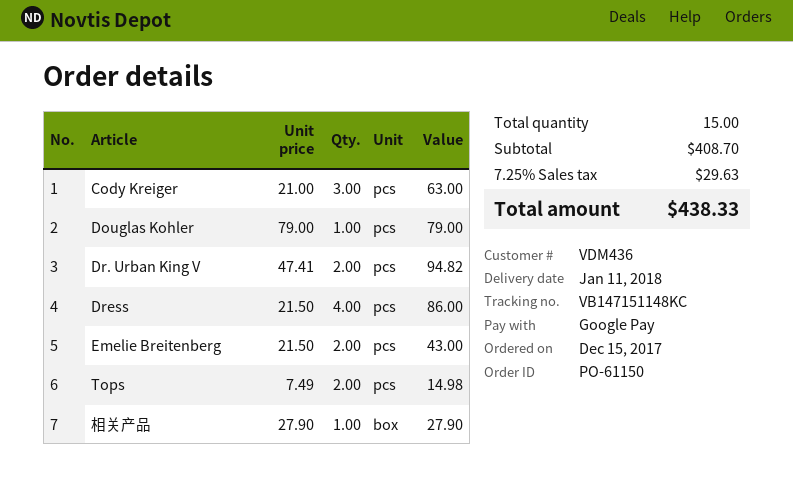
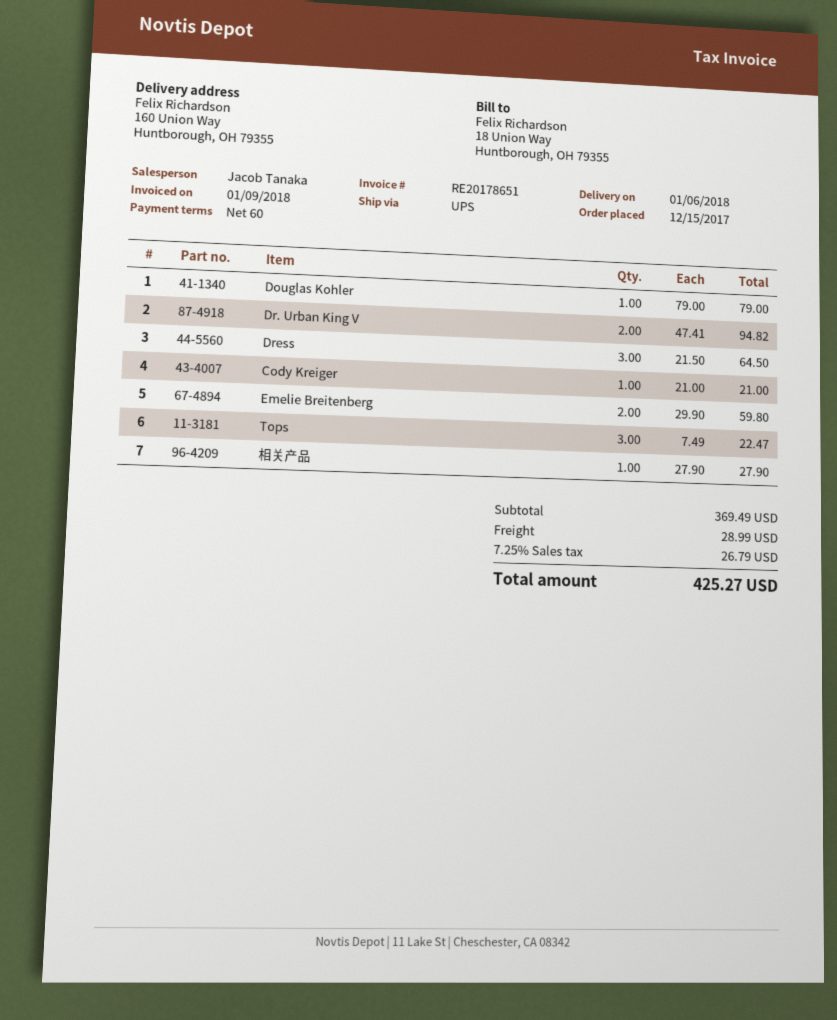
delivery date: 2018-01-11 -> 2018-01-06
Cody Kreiger: 3 x 21.00 = 63.00 -> 1 x 21.00 = 21.00
Dress: 4 x 21.50 = 86.00 -> 3 x 21.50 = 64.50
Emelie Breitenberg: 2 x 21.50 = 43.00 -> 2 x 29.90 = 59.80
Tops: 2 x 7.49 = 14.98 -> 3 x 7.49 = 22.47
subtotal: 408.70 -> 369.49
shipping: none -> 28.99
tax: 7.25% = 29.63 -> 7.25% = 26.79
total: 438.33 -> 425.27

